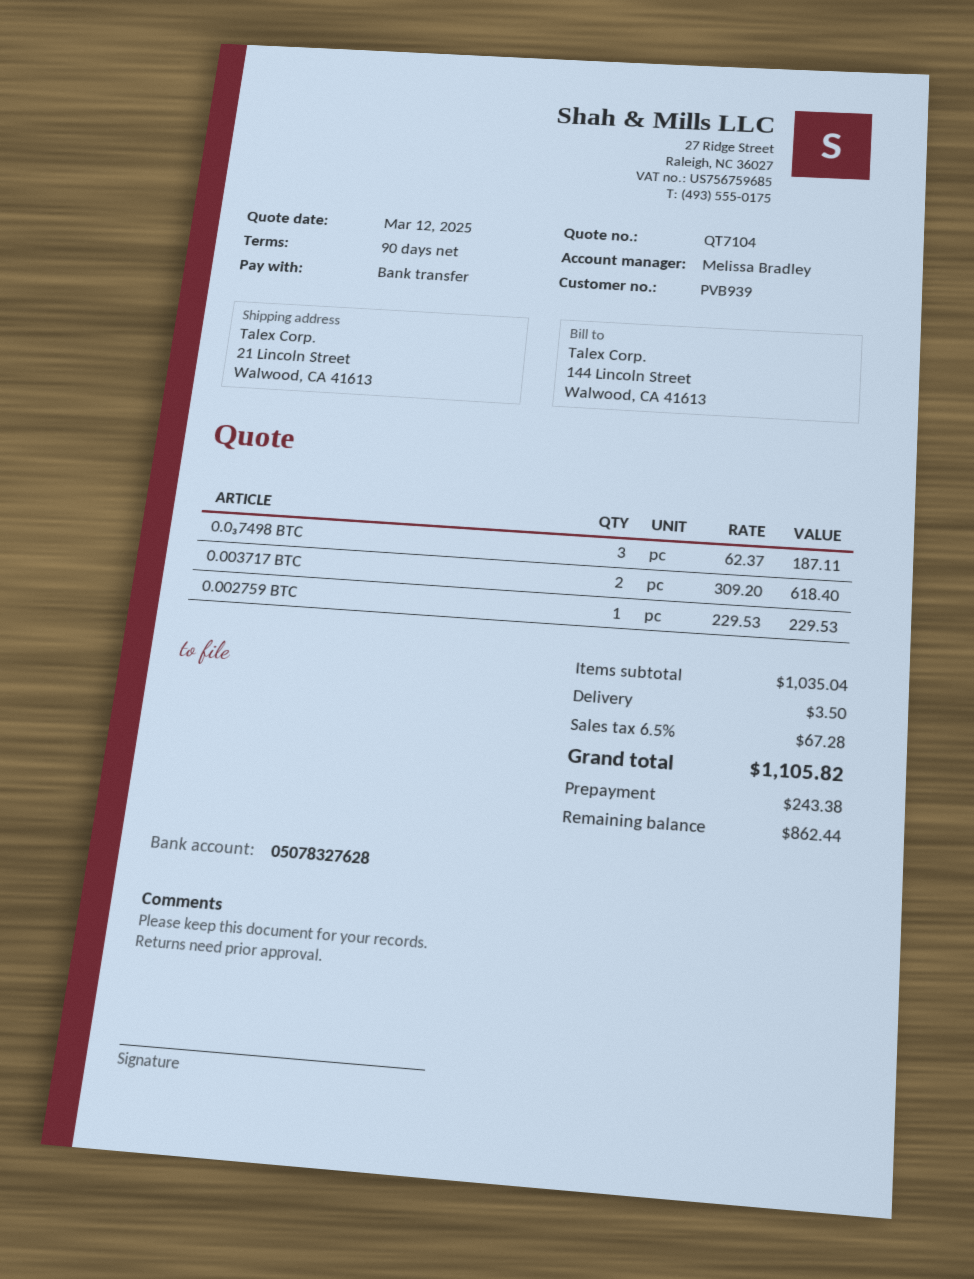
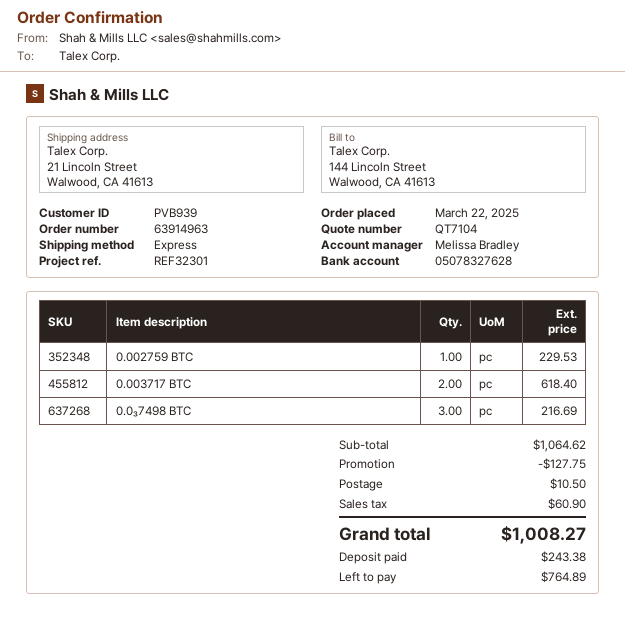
0.0₃7498 BTC: 3 for 187.11 -> 3 for 216.69
subtotal: 1035.04 -> 1064.62
discount: none -> 127.75
shipping: 3.50 -> 10.50
tax: 67.28 -> 60.90
total: 1105.82 -> 1008.27
balance: 862.44 -> 764.89

